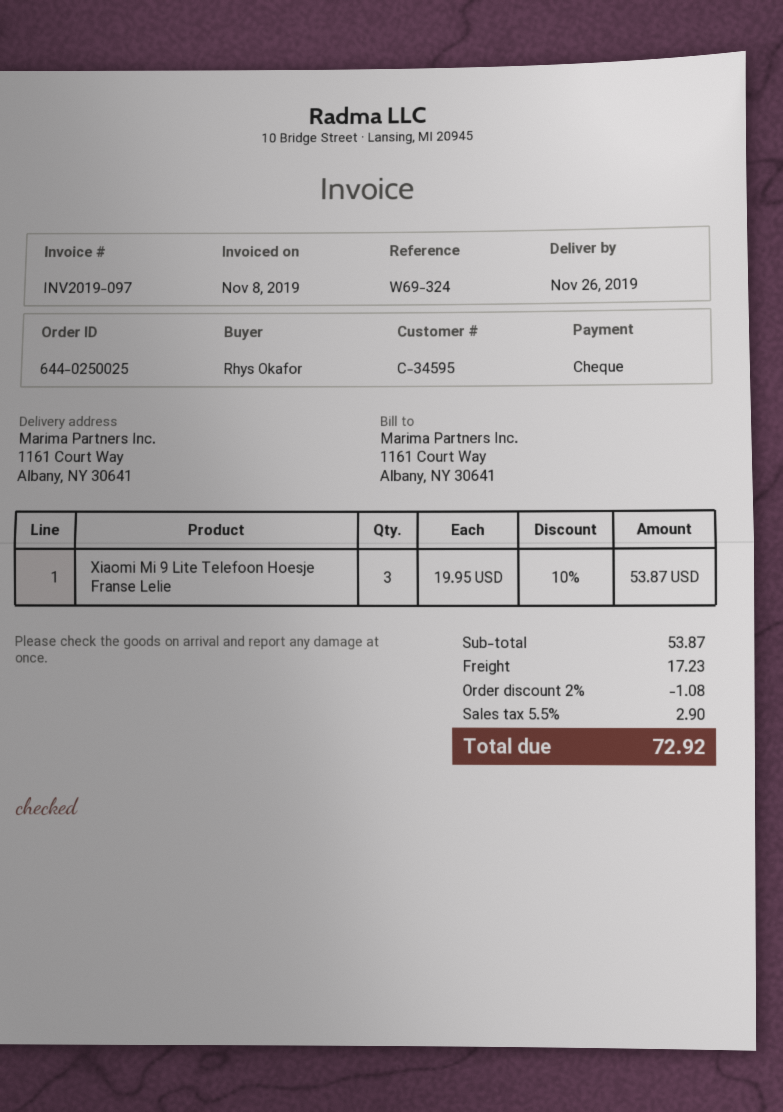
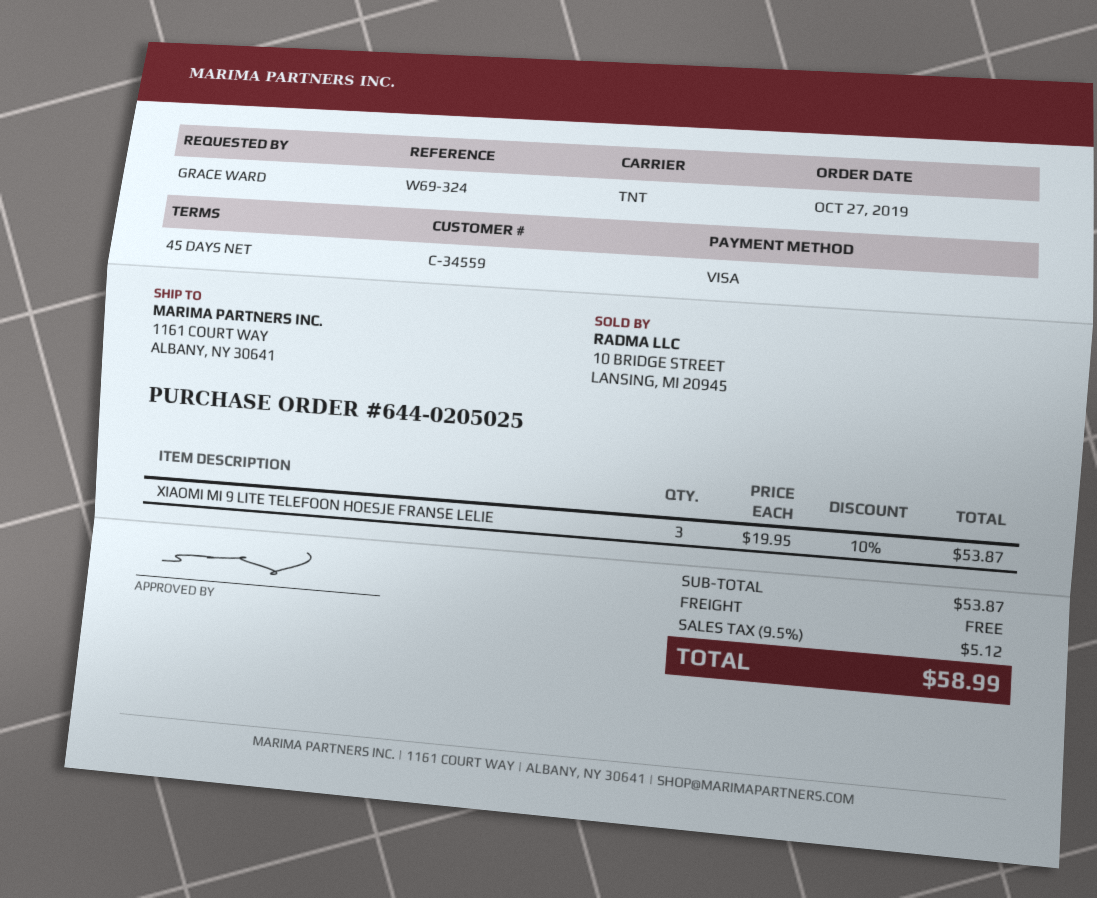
order number: 644-0250025 -> 644-0205025
customer number: C-34595 -> C-34559
ordered by: Rhys Okafor -> GRACE WARD
payment method: cheque -> Visa
discount: 2% = 1.08 -> none
shipping: 17.23 -> 0.00
tax: 5.5% = 2.90 -> 9.5% = 5.12
total: 72.92 -> 58.99

